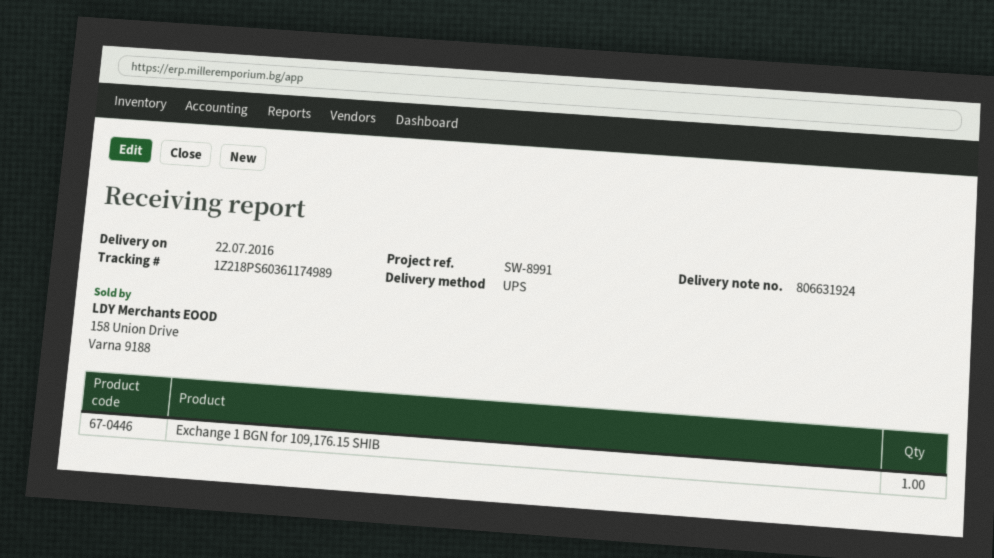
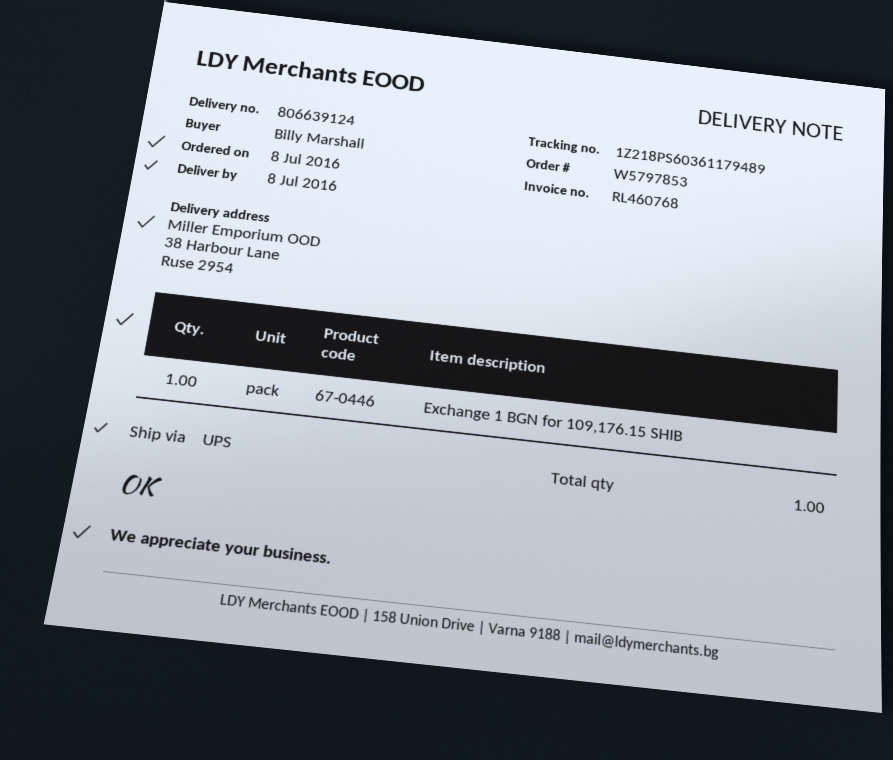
delivery note number: 806631924 -> 806639124
delivery date: 2016-07-22 -> 2016-07-08
tracking number: 1Z218PS60361174989 -> 1Z218PS60361179489

